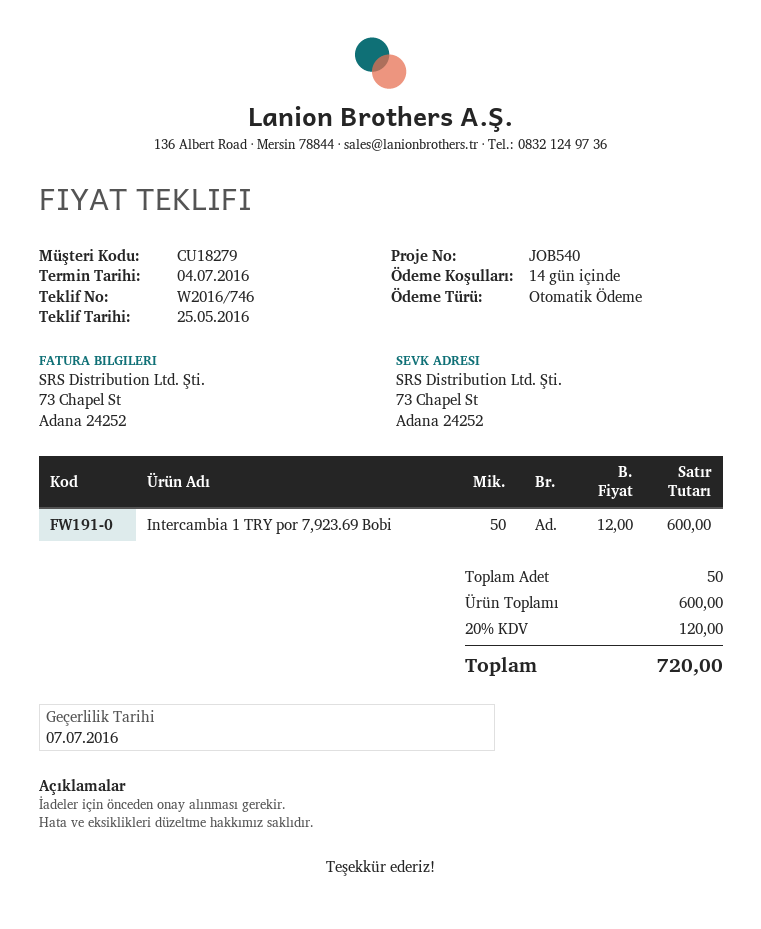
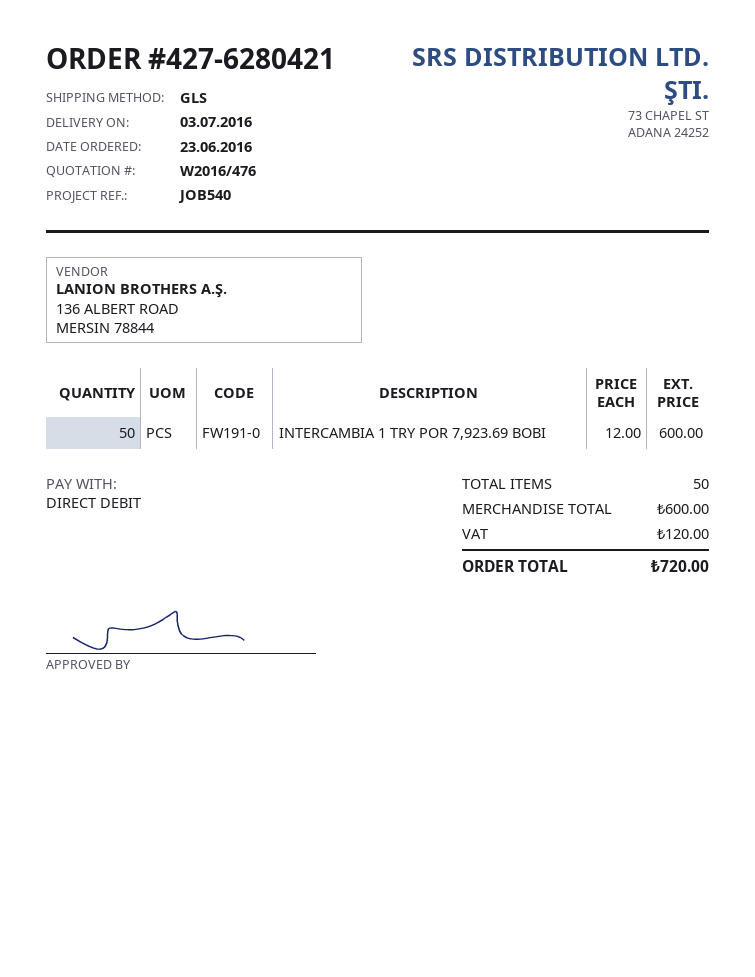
quote number: W2016/746 -> W2016/476
delivery date: 2016-07-04 -> 2016-07-03

